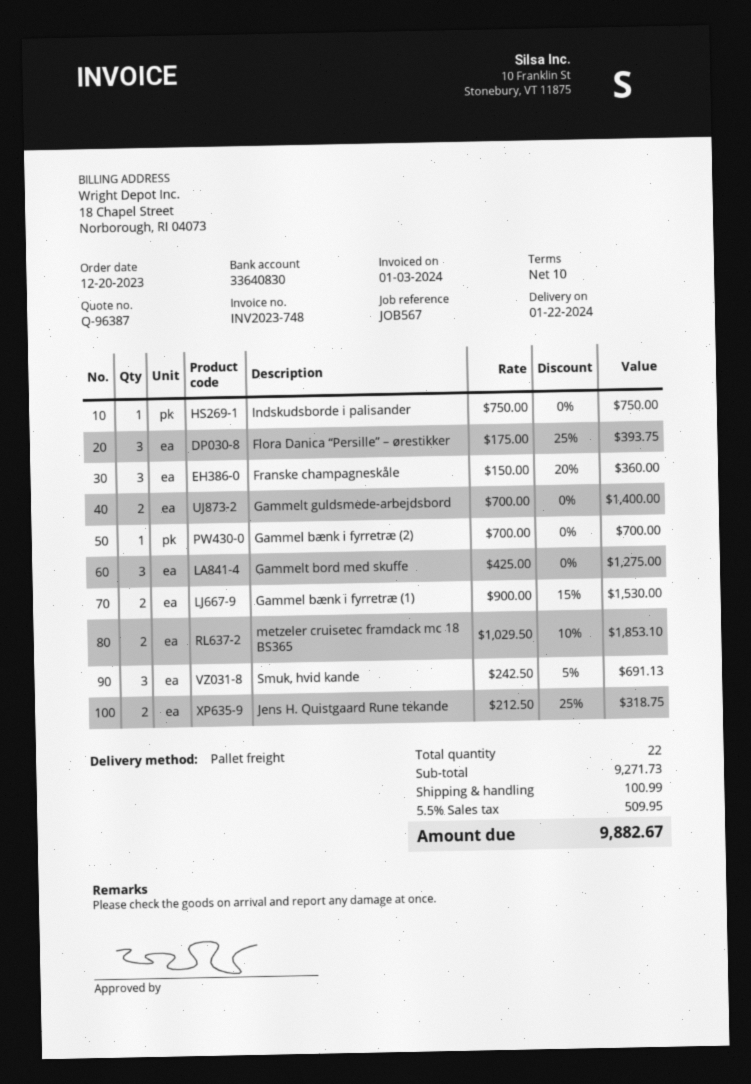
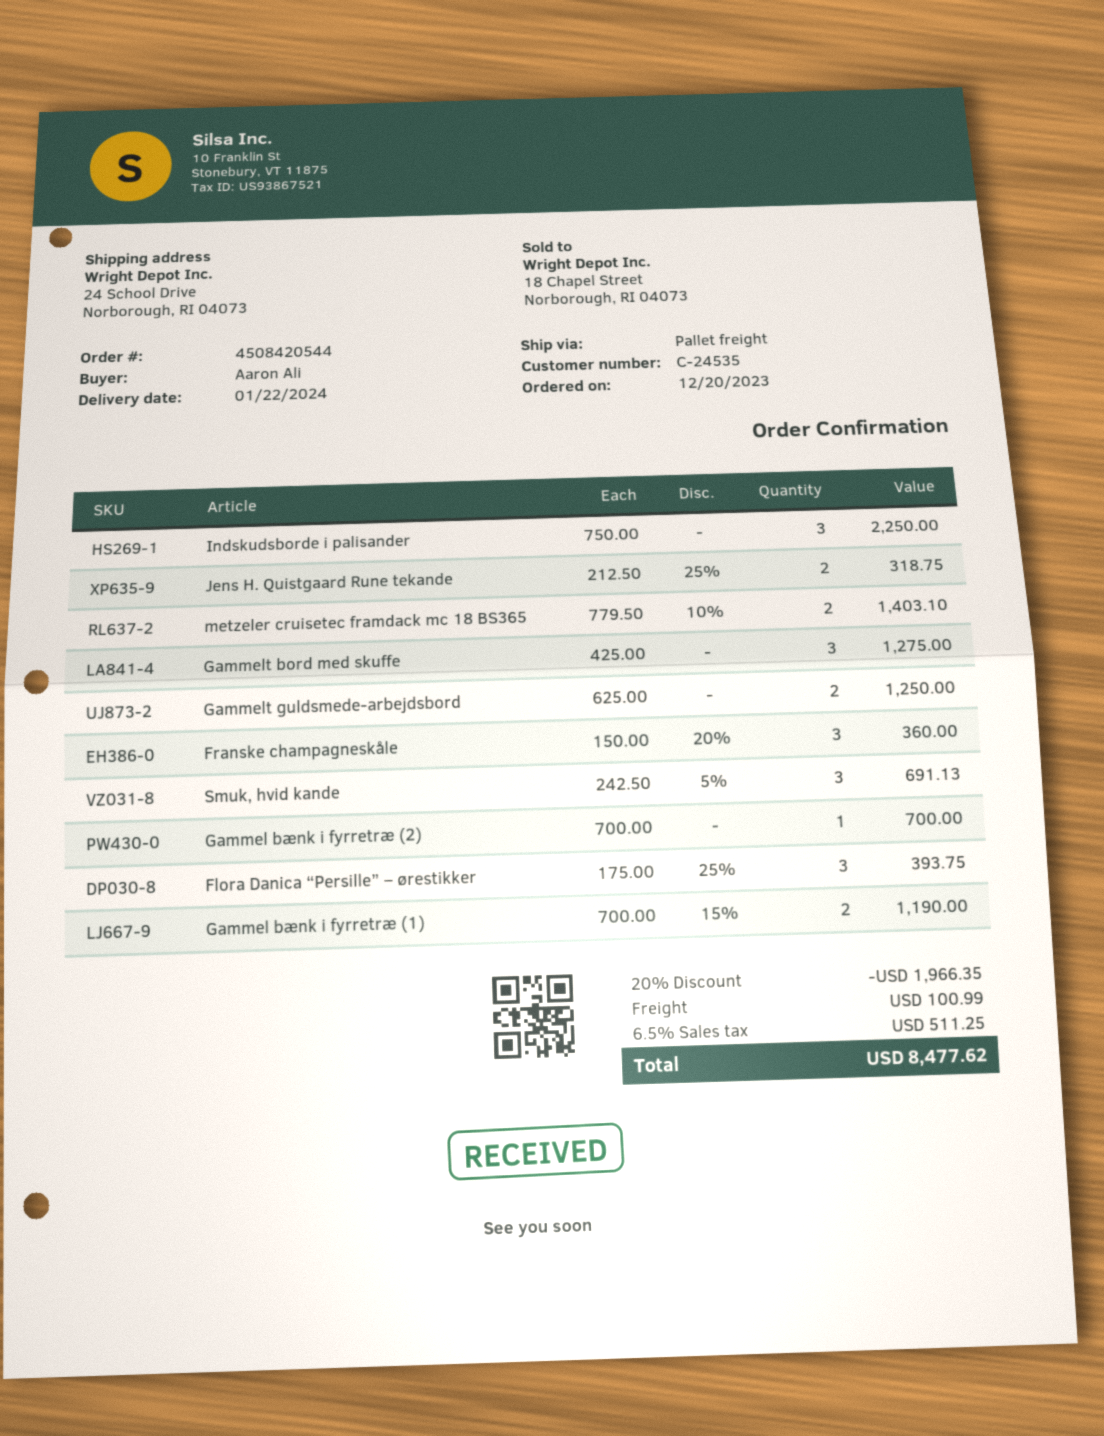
Indskudsborde i palisander: 1 x 750.00 = 750.00 -> 3 x 750.00 = 2250.00
Gammelt guldsmede-arbejdsbord: 2 x 700.00 = 1400.00 -> 2 x 625.00 = 1250.00
Gammel bænk i fyrretræ (1): 2 x 900.00 - 15% = 1530.00 -> 2 x 700.00 - 15% = 1190.00
metzeler cruisetec framdack mc 18 BS365: 2 x 1029.50 - 10% = 1853.10 -> 2 x 779.50 - 10% = 1403.10
discount: none -> 20% = 1966.35
tax: 5.5% = 509.95 -> 6.5% = 511.25
total: 9882.67 -> 8477.62

